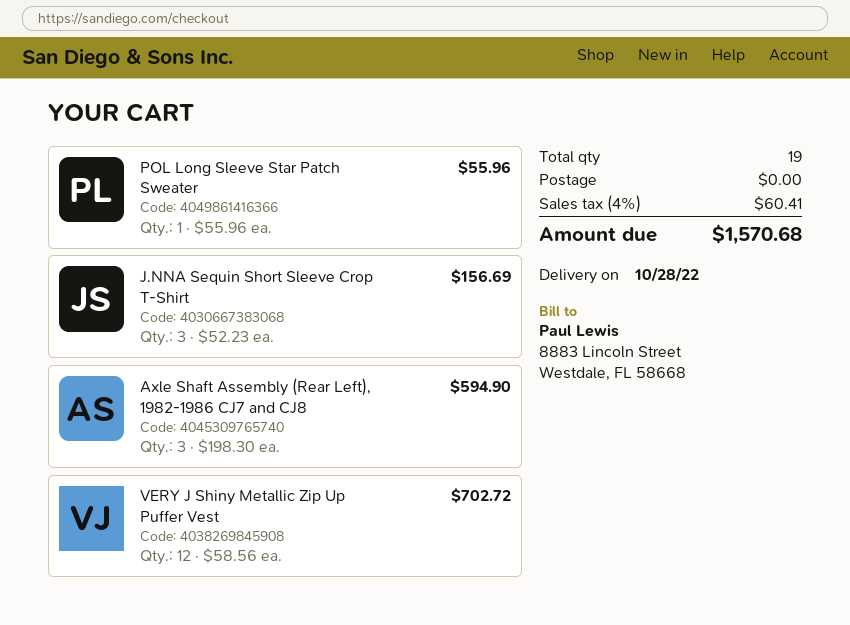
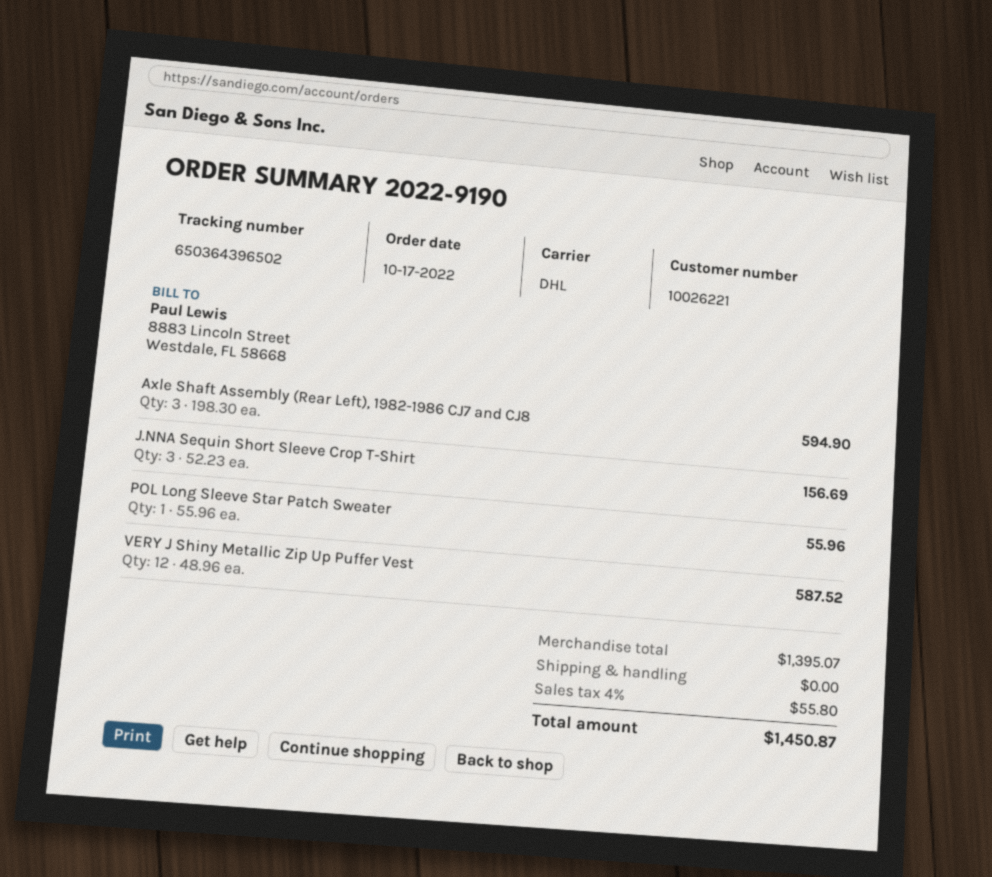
VERY J Shiny Metallic Zip Up Puffer Vest: 12 x 58.56 = 702.72 -> 12 x 48.96 = 587.52
tax: 4% = 60.41 -> 4% = 55.80
total: 1570.68 -> 1450.87

